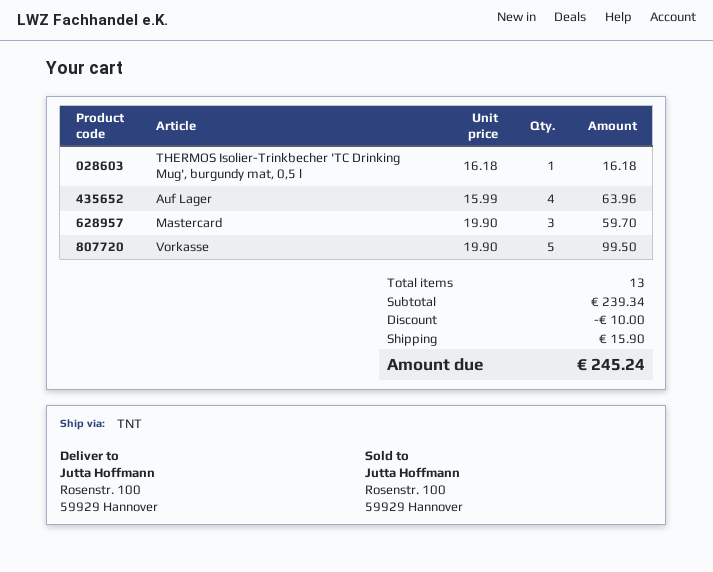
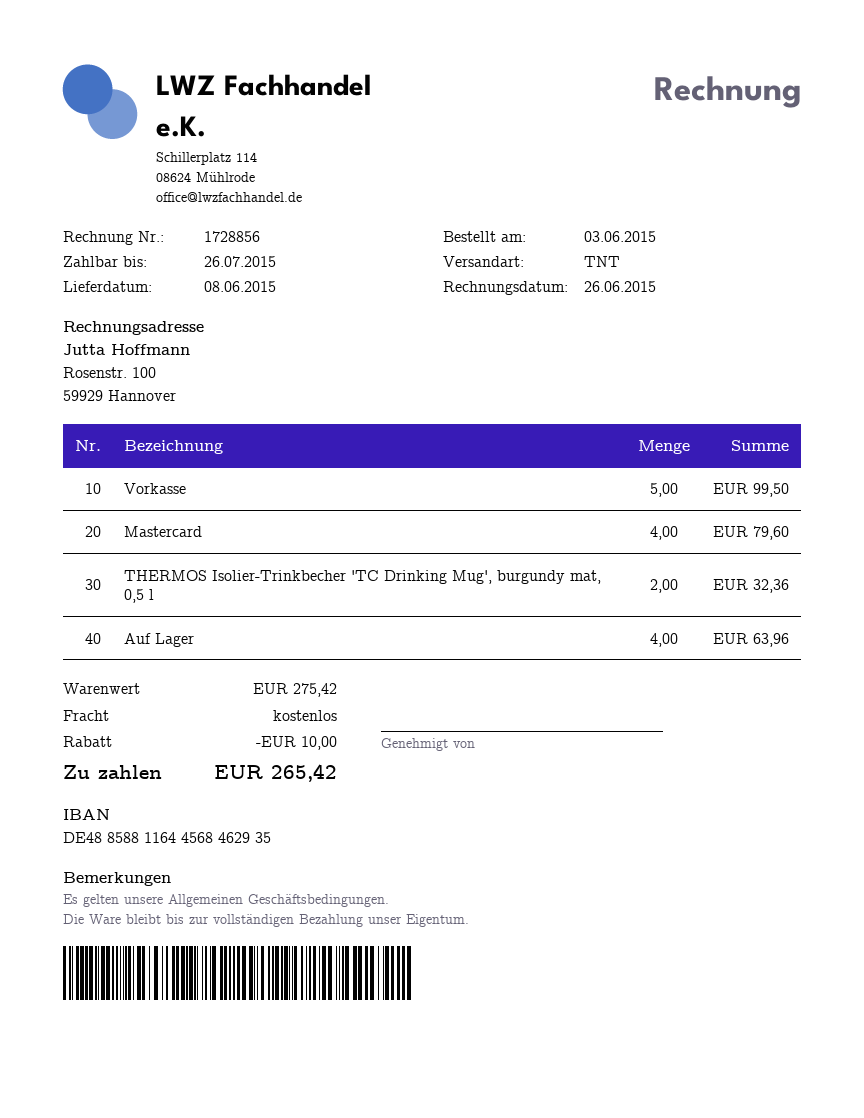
THERMOS Isolier-Trinkbecher 'TC Drinking Mug', burgundy mat, 0,5 l: 1 for 16.18 -> 2 for 32.36
Mastercard: 3 for 59.70 -> 4 for 79.60
subtotal: 239.34 -> 275.42
shipping: 15.90 -> 0.00
total: 245.24 -> 265.42

